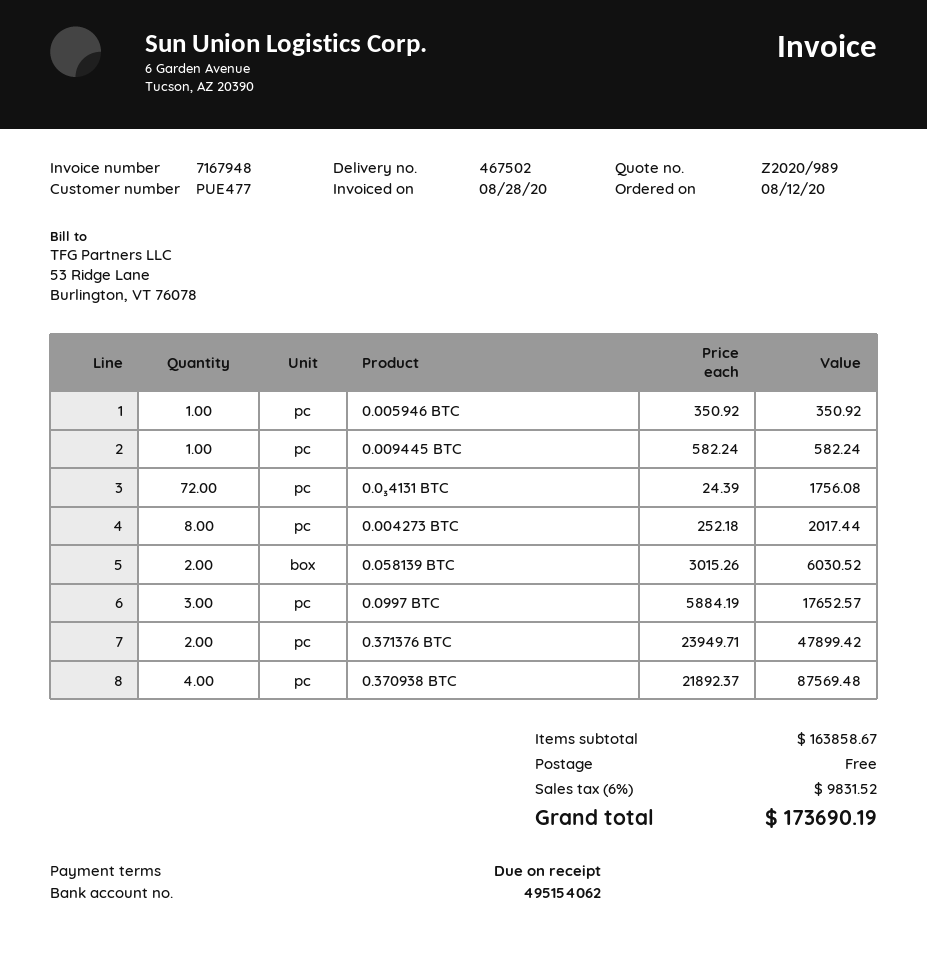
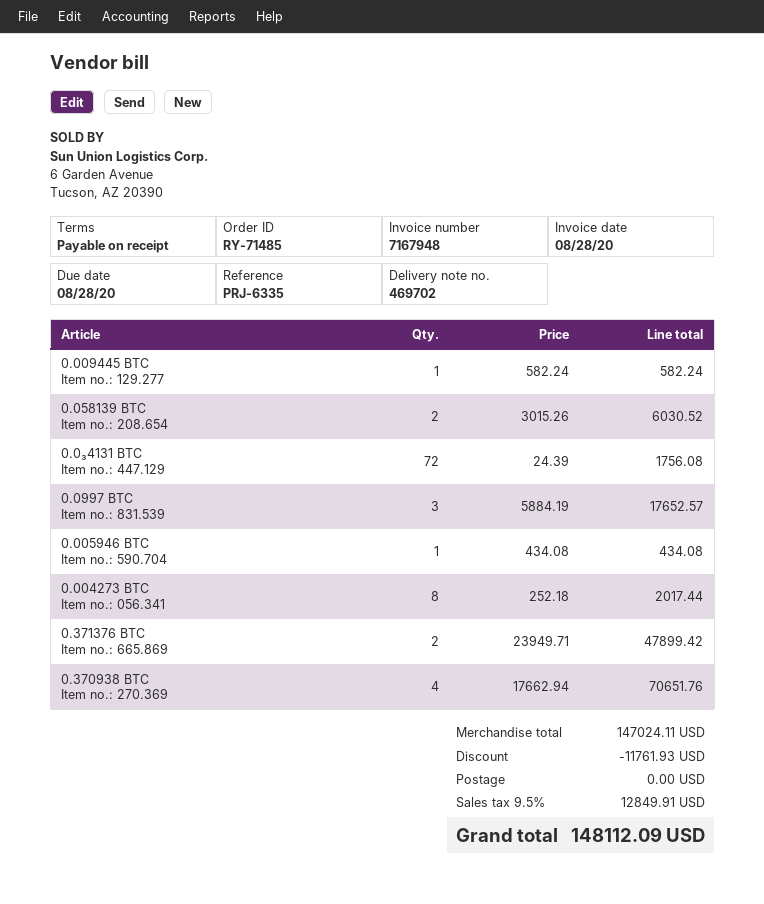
delivery note number: 467502 -> 469702
0.005946 BTC: 1 x 350.92 = 350.92 -> 1 x 434.08 = 434.08
0.370938 BTC: 4 x 21892.37 = 87569.48 -> 4 x 17662.94 = 70651.76
subtotal: 163858.67 -> 147024.11
discount: none -> 11761.93
tax: 6% = 9831.52 -> 9.5% = 12849.91
total: 173690.19 -> 148112.09

